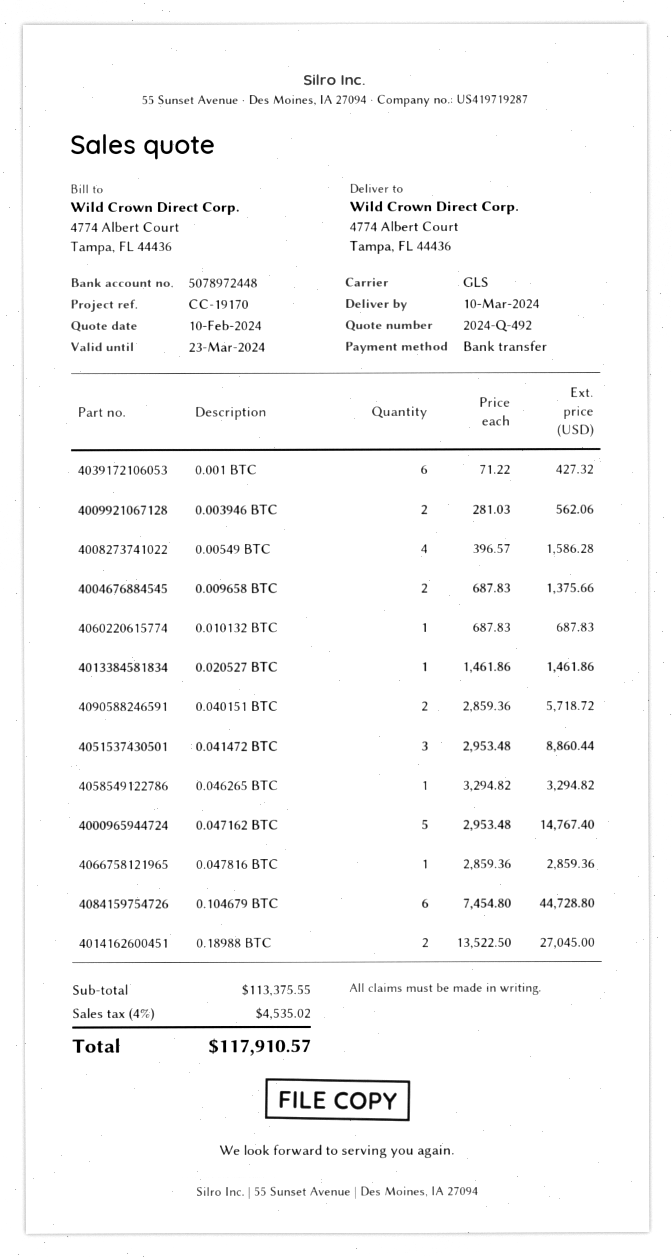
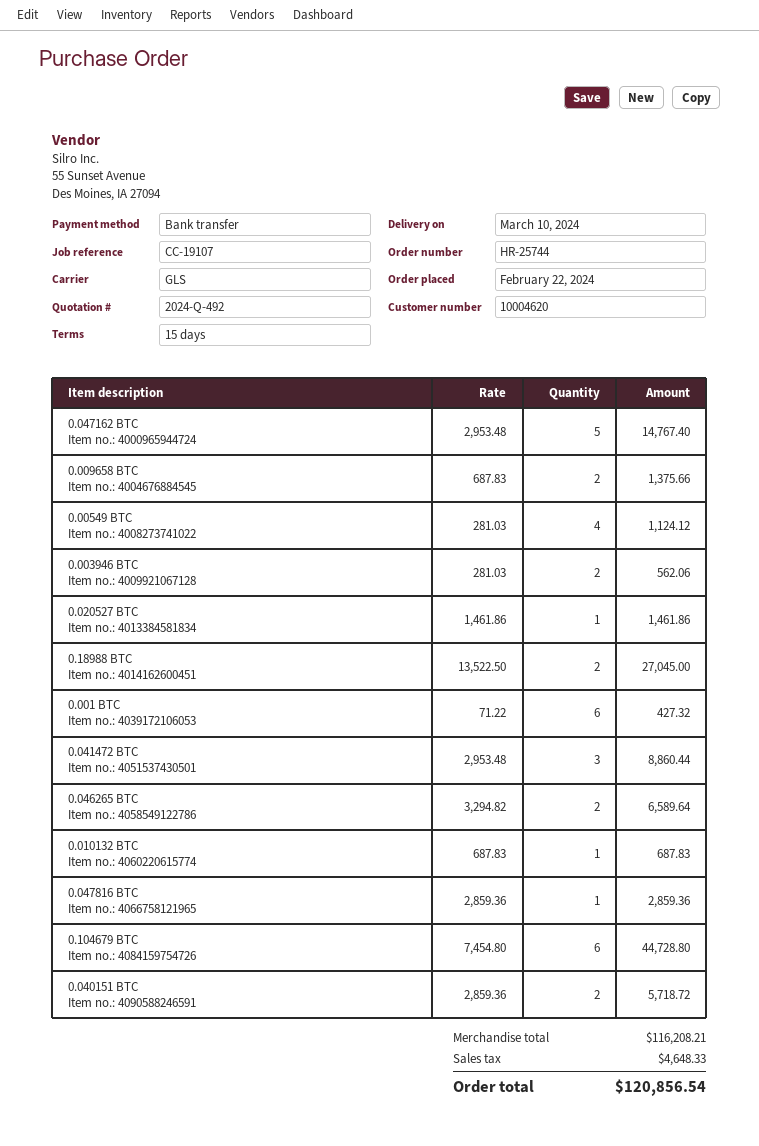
reference: CC-19170 -> CC-19107
0.00549 BTC: 4 x 396.57 = 1586.28 -> 4 x 281.03 = 1124.12
0.046265 BTC: 1 x 3294.82 = 3294.82 -> 2 x 3294.82 = 6589.64
subtotal: 113375.55 -> 116208.21
tax: 4535.02 -> 4648.33
total: 117910.57 -> 120856.54

